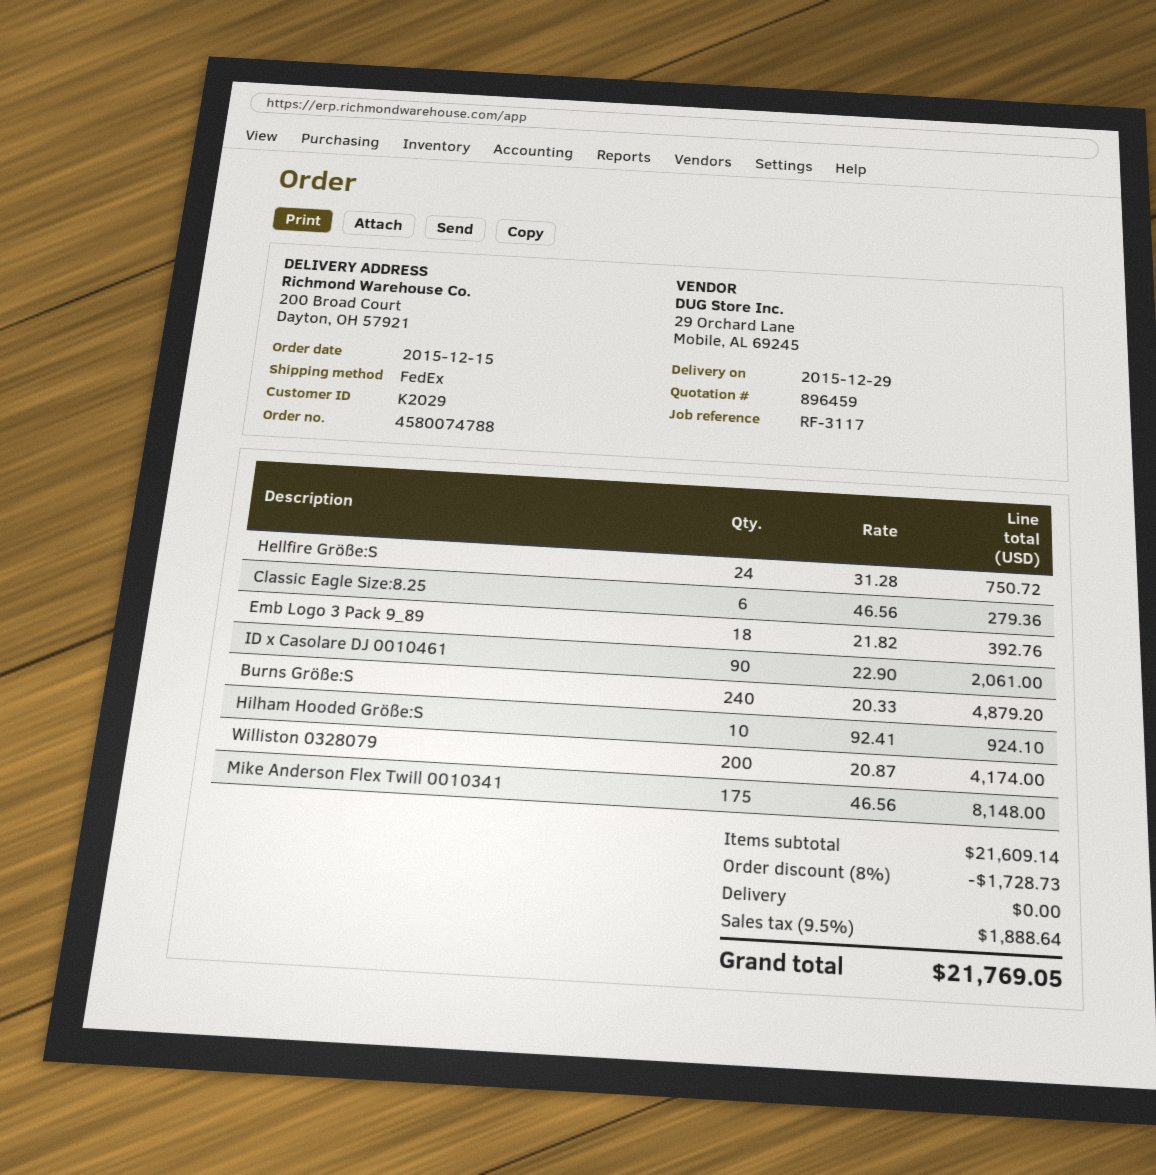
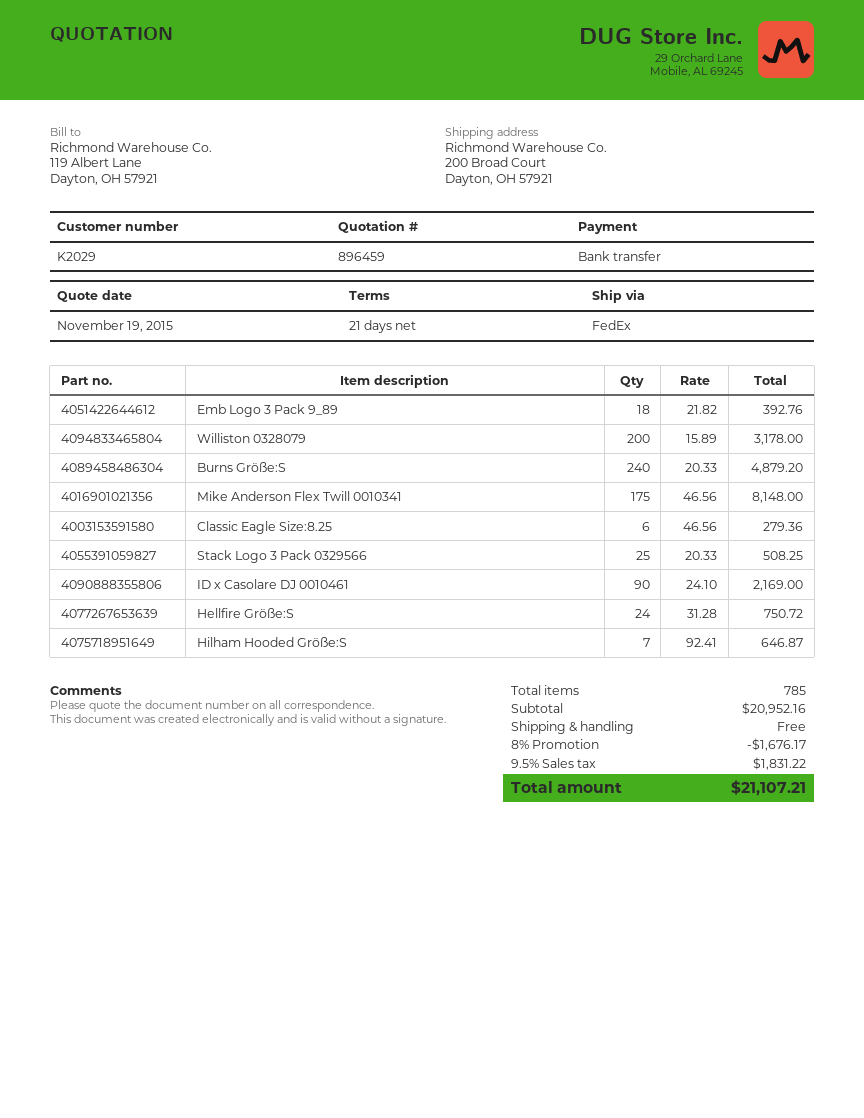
ID x Casolare DJ 0010461: 90 x 22.90 = 2061.00 -> 90 x 24.10 = 2169.00
Hilham Hooded Größe:S: 10 x 92.41 = 924.10 -> 7 x 92.41 = 646.87
Williston 0328079: 200 x 20.87 = 4174.00 -> 200 x 15.89 = 3178.00
Stack Logo 3 Pack 0329566: none -> 25 x 20.33 = 508.25
subtotal: 21609.14 -> 20952.16
discount: 8% = 1728.73 -> 8% = 1676.17
tax: 9.5% = 1888.64 -> 9.5% = 1831.22
total: 21769.05 -> 21107.21

